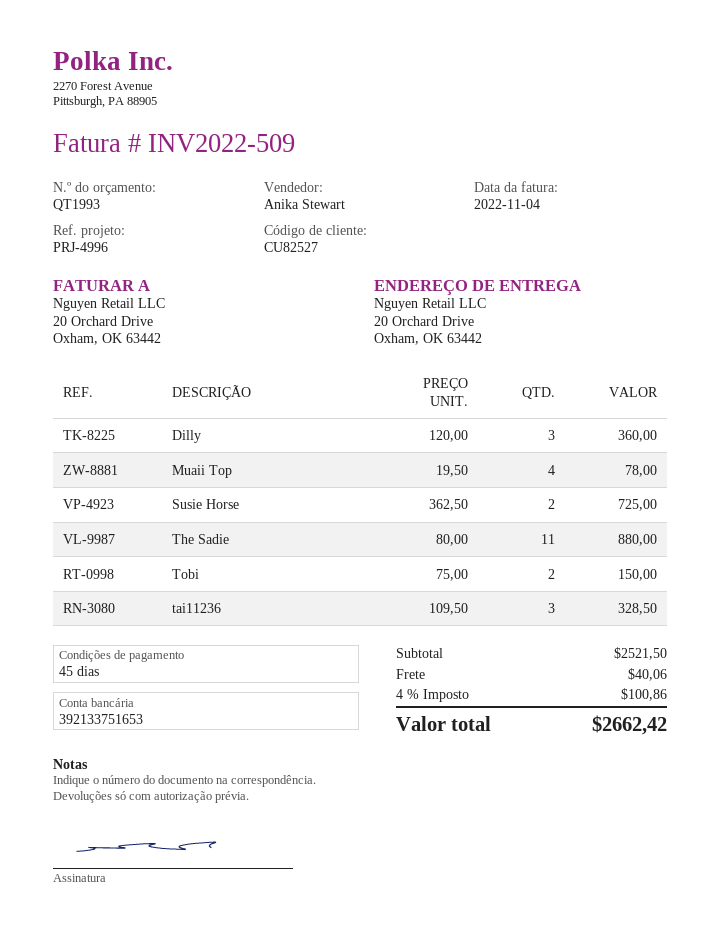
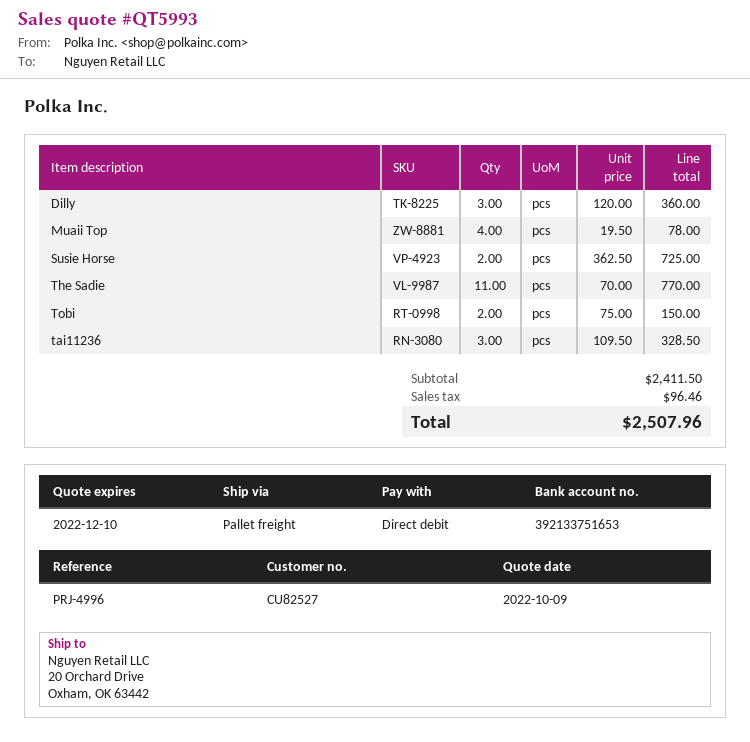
quote number: QT1993 -> QT5993
The Sadie: 11 x 80.00 = 880.00 -> 11 x 70.00 = 770.00
subtotal: 2521.50 -> 2411.50
shipping: 40.06 -> none
tax: 100.86 -> 96.46
total: 2662.42 -> 2507.96

